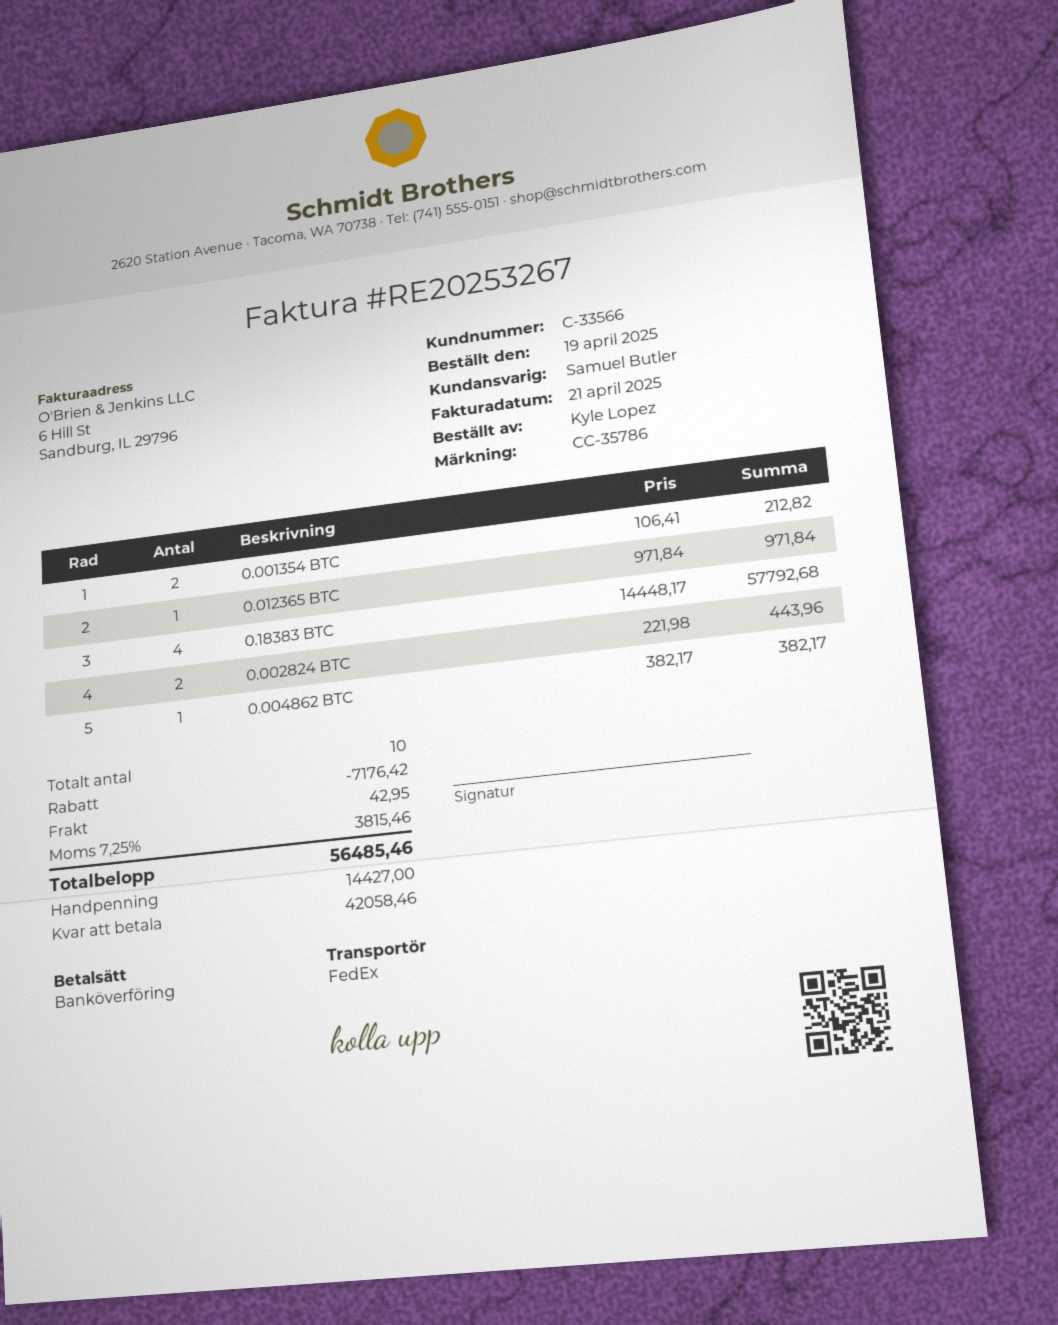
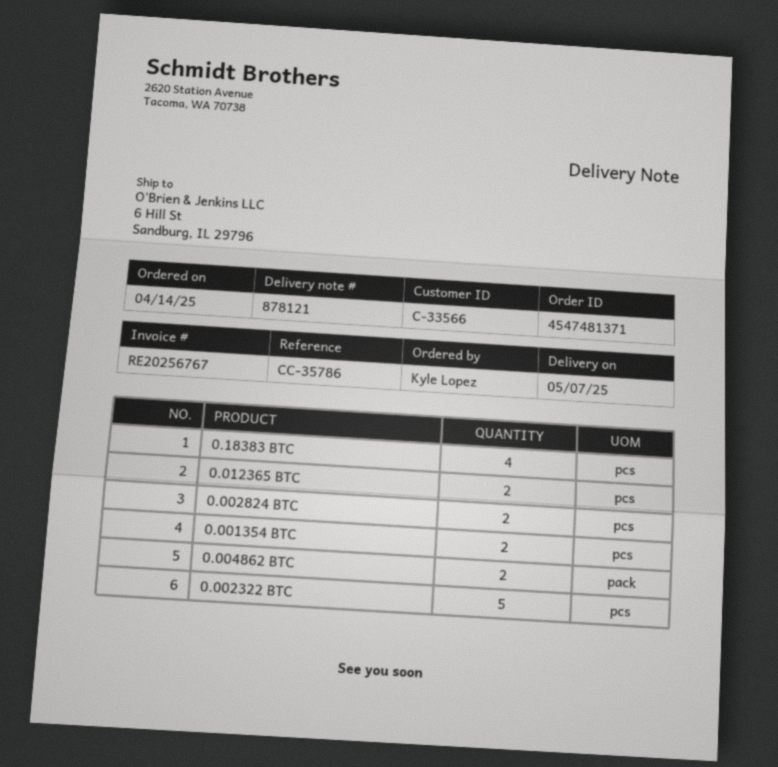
order date: 2025-04-19 -> 2025-04-14
invoice number: RE20253267 -> RE20256767
0.012365 BTC: 1 -> 2
0.004862 BTC: 1 -> 2
0.002322 BTC: none -> 5

